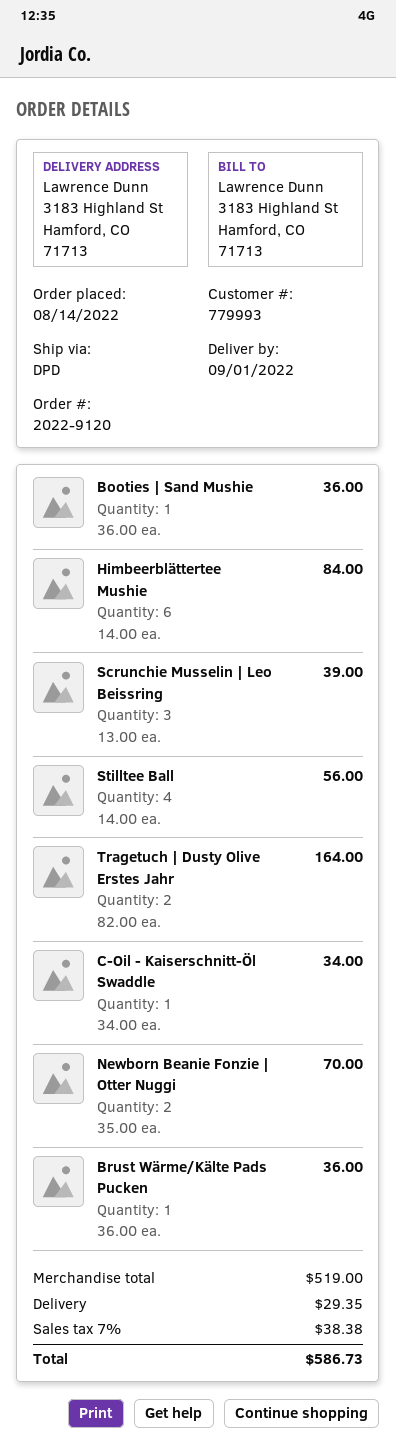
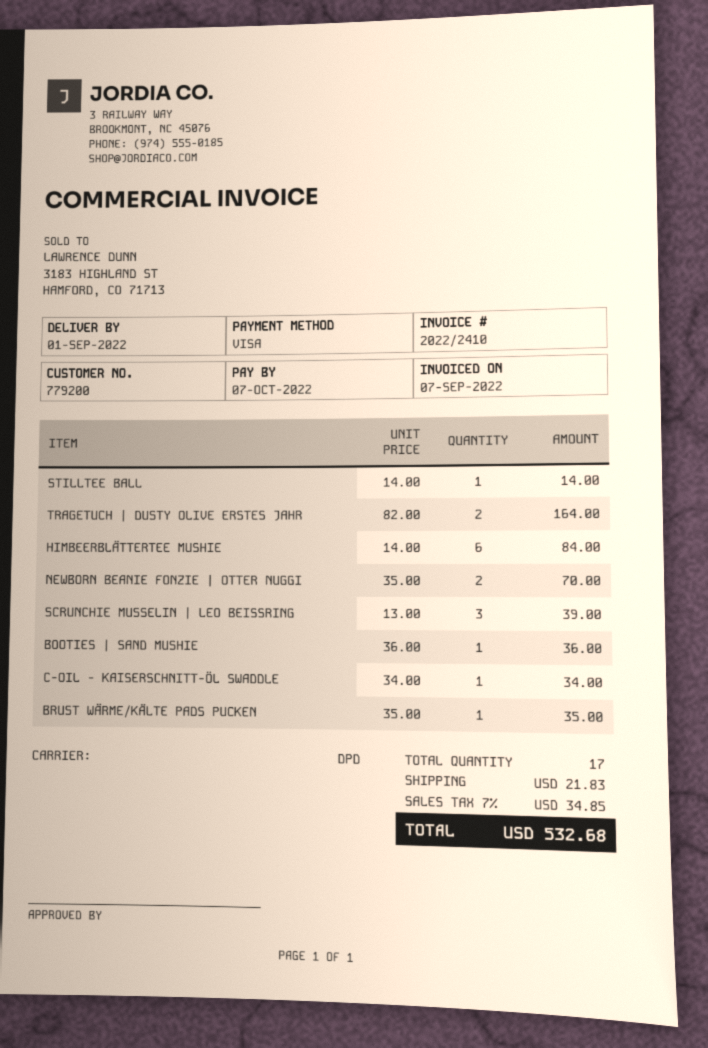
customer number: 779993 -> 779200
Stilltee Ball: 4 x 14.00 = 56.00 -> 1 x 14.00 = 14.00
Brust Wärme/Kälte Pads Pucken: 1 x 36.00 = 36.00 -> 1 x 35.00 = 35.00
shipping: 29.35 -> 21.83
tax: 7% = 38.38 -> 7% = 34.85
total: 586.73 -> 532.68

